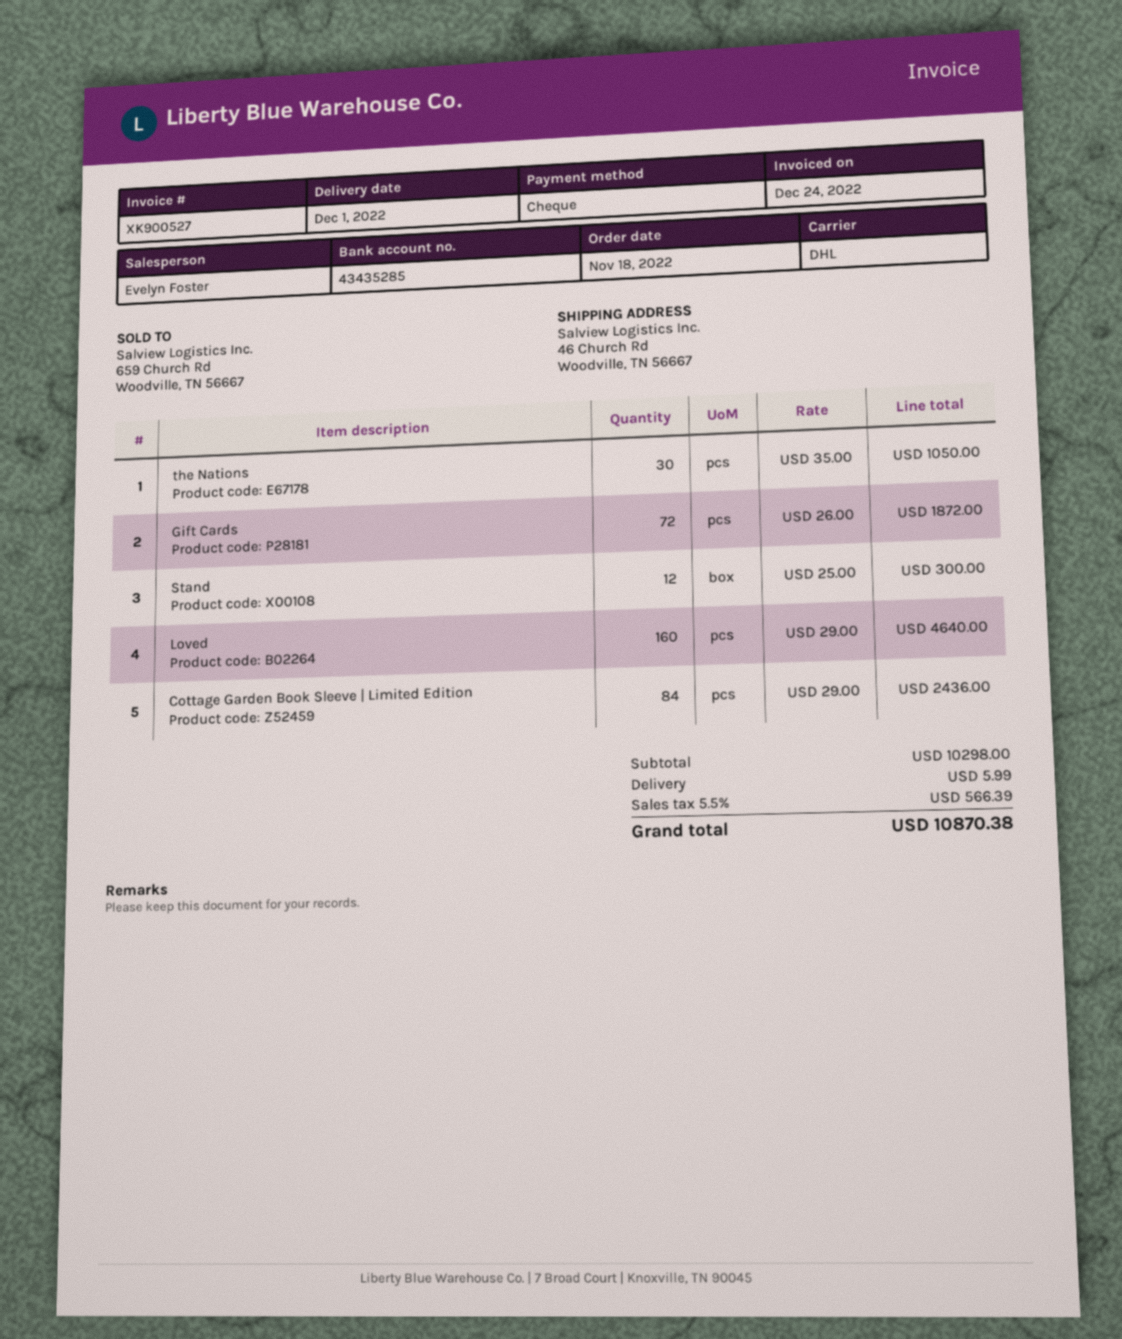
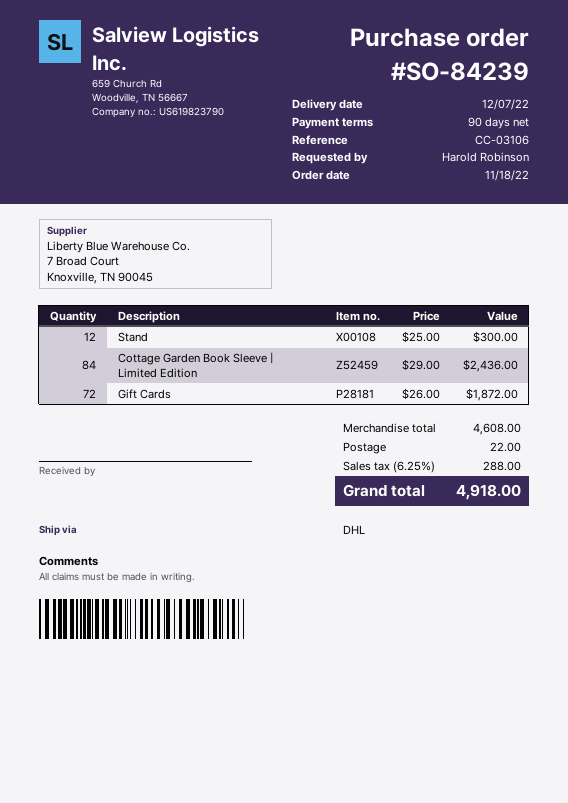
delivery date: 2022-12-01 -> 2022-12-07
the Nations: 30 x 35.00 = 1050.00 -> none
Loved: 160 x 29.00 = 4640.00 -> none
subtotal: 10298.00 -> 4608.00
shipping: 5.99 -> 22.00
tax: 5.5% = 566.39 -> 6.25% = 288.00
total: 10870.38 -> 4918.00

